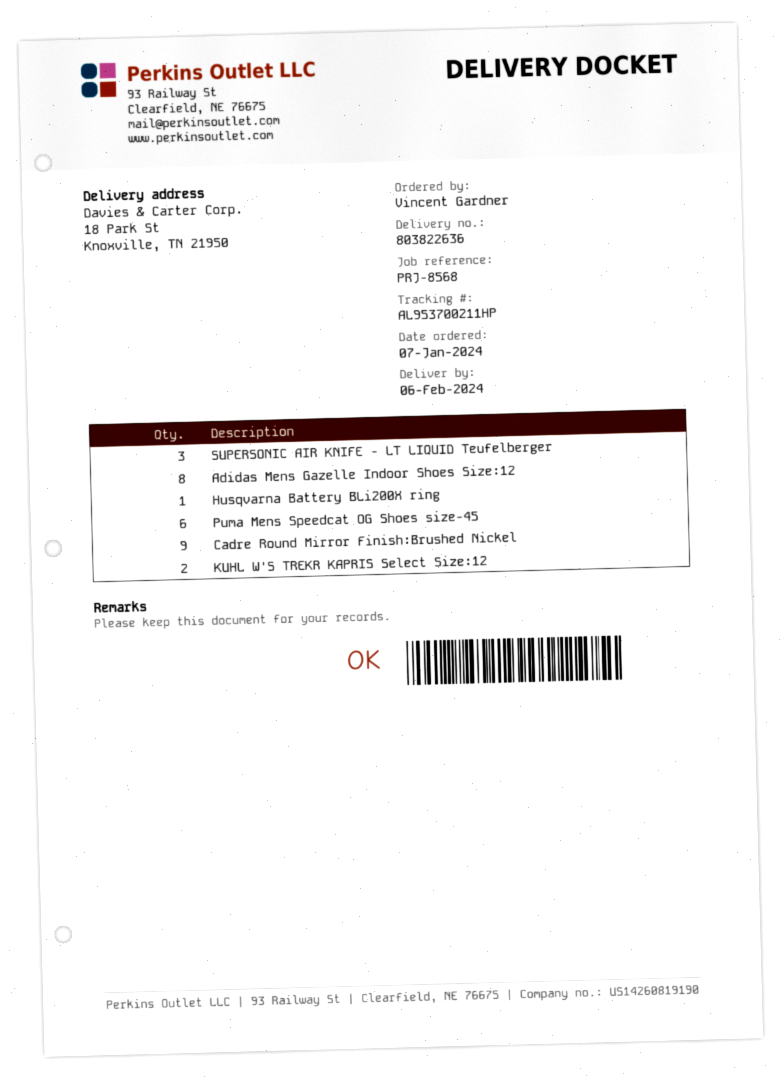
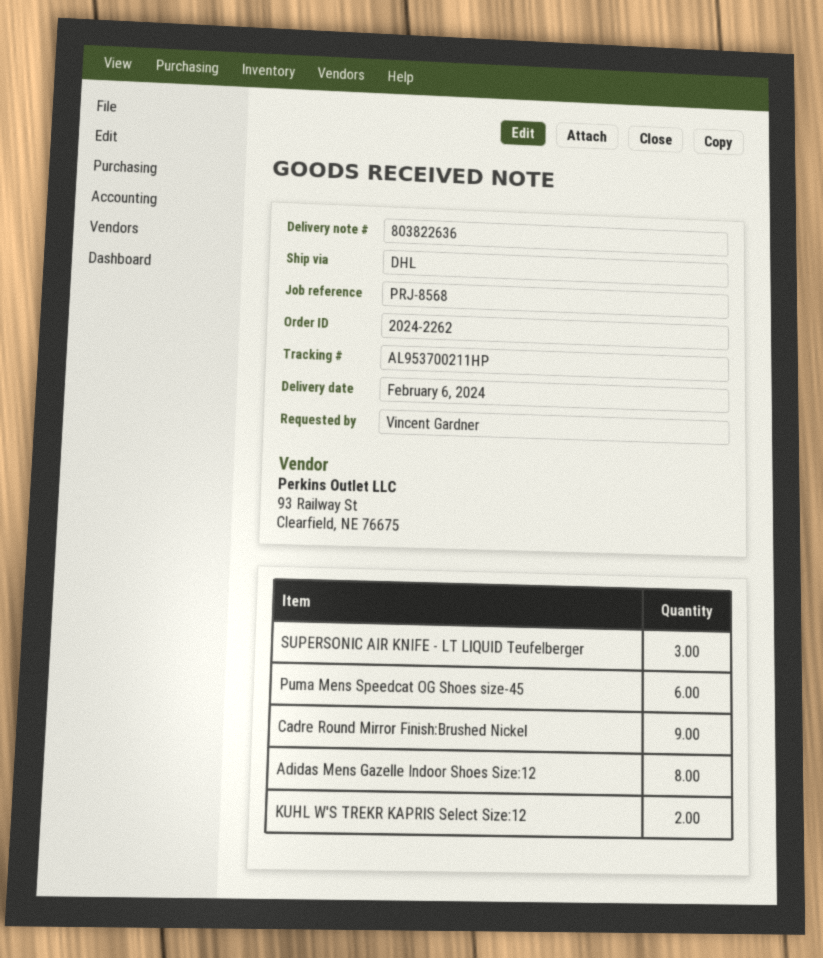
Husqvarna Battery BLi200X ring: 1 -> none

